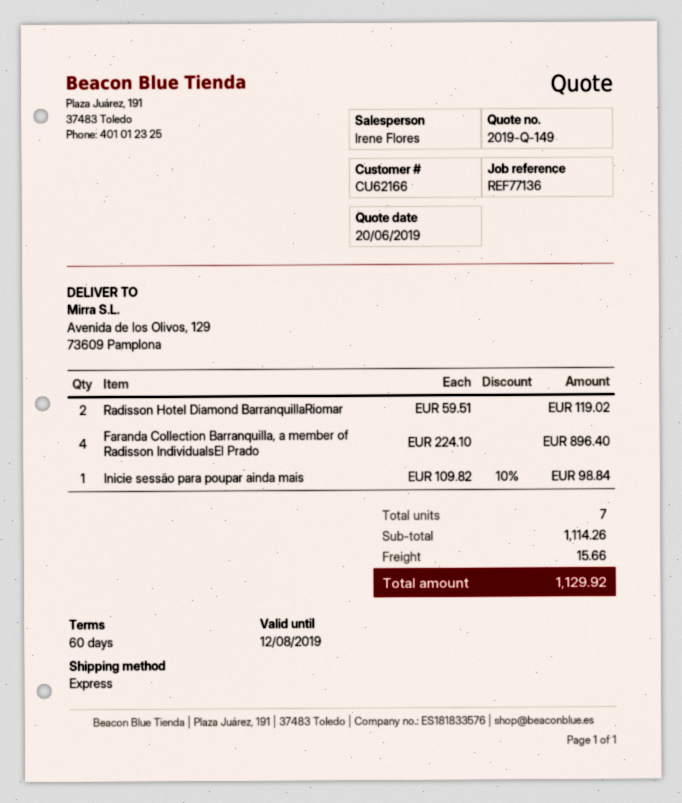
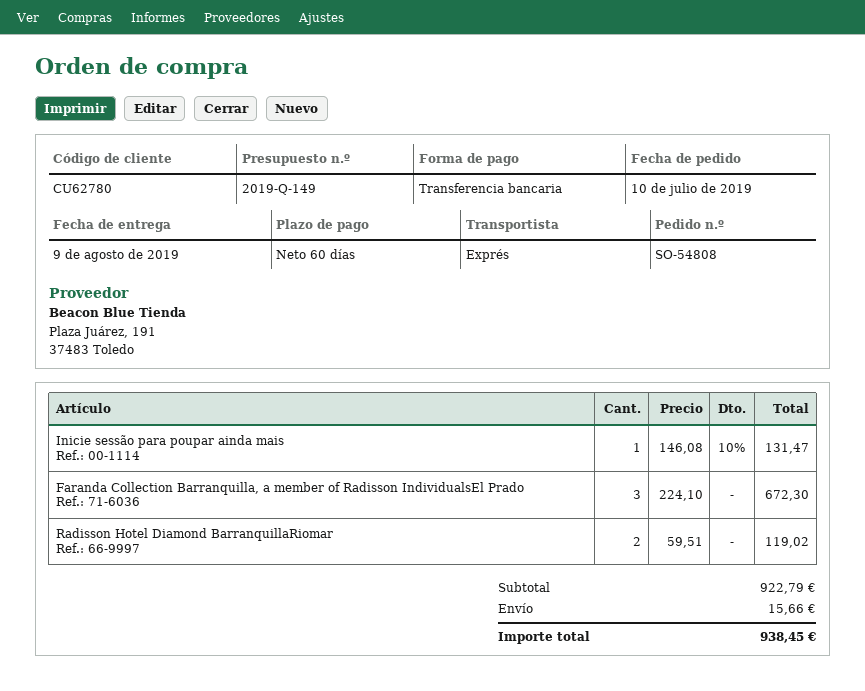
customer number: CU62166 -> CU62780
Faranda Collection Barranquilla, a member of Radisson IndividualsEl Prado: 4 x 224.10 = 896.40 -> 3 x 224.10 = 672.30
Inicie sessão para poupar ainda mais: 1 x 109.82 - 10% = 98.84 -> 1 x 146.08 - 10% = 131.47
subtotal: 1114.26 -> 922.79
total: 1129.92 -> 938.45

